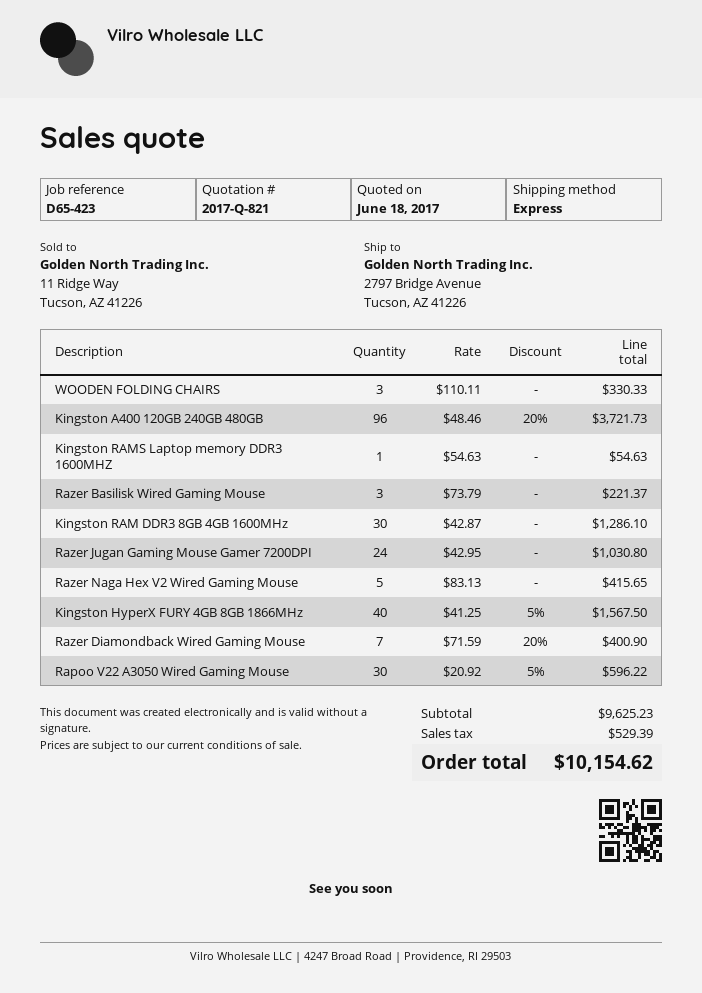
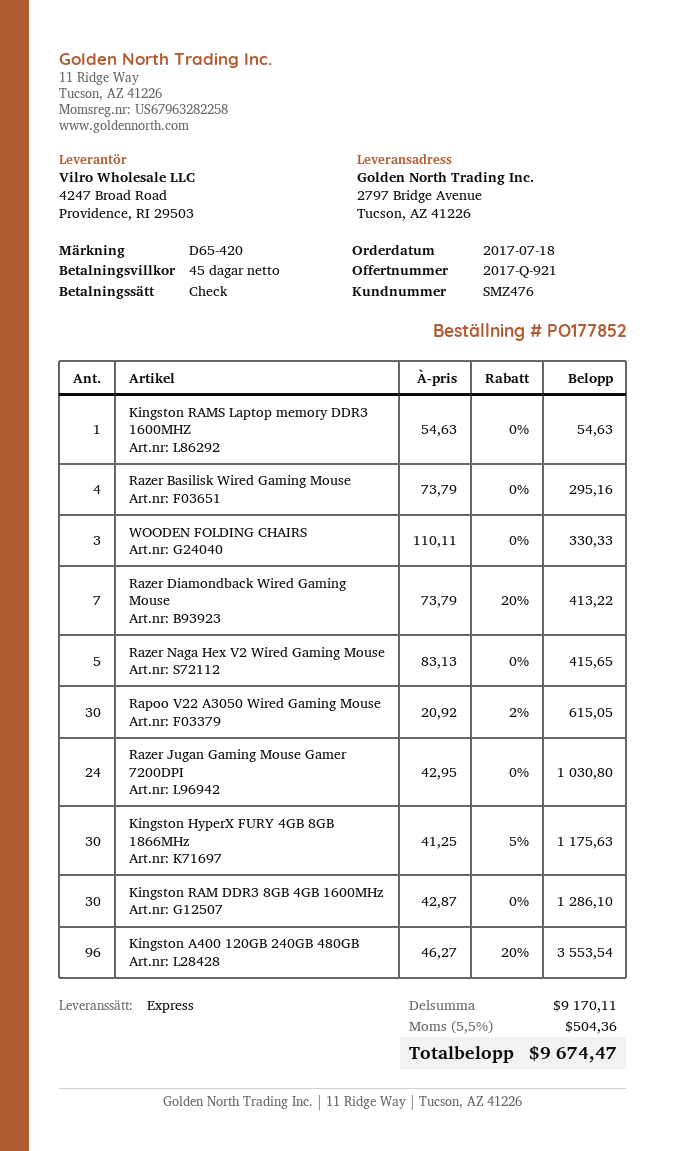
quote number: 2017-Q-821 -> 2017-Q-921
reference: D65-423 -> D65-420
Kingston A400 120GB 240GB 480GB: 96 x 48.46 - 20% = 3721.73 -> 96 x 46.27 - 20% = 3553.54
Razer Basilisk Wired Gaming Mouse: 3 x 73.79 = 221.37 -> 4 x 73.79 = 295.16
Kingston HyperX FURY 4GB 8GB 1866MHz: 40 x 41.25 - 5% = 1567.50 -> 30 x 41.25 - 5% = 1175.63
Razer Diamondback Wired Gaming Mouse: 7 x 71.59 - 20% = 400.90 -> 7 x 73.79 - 20% = 413.22
Rapoo V22 A3050 Wired Gaming Mouse: 30 x 20.92 - 5% = 596.22 -> 30 x 20.92 - 2% = 615.05
subtotal: 9625.23 -> 9170.11
tax: 529.39 -> 504.36
total: 10154.62 -> 9674.47

